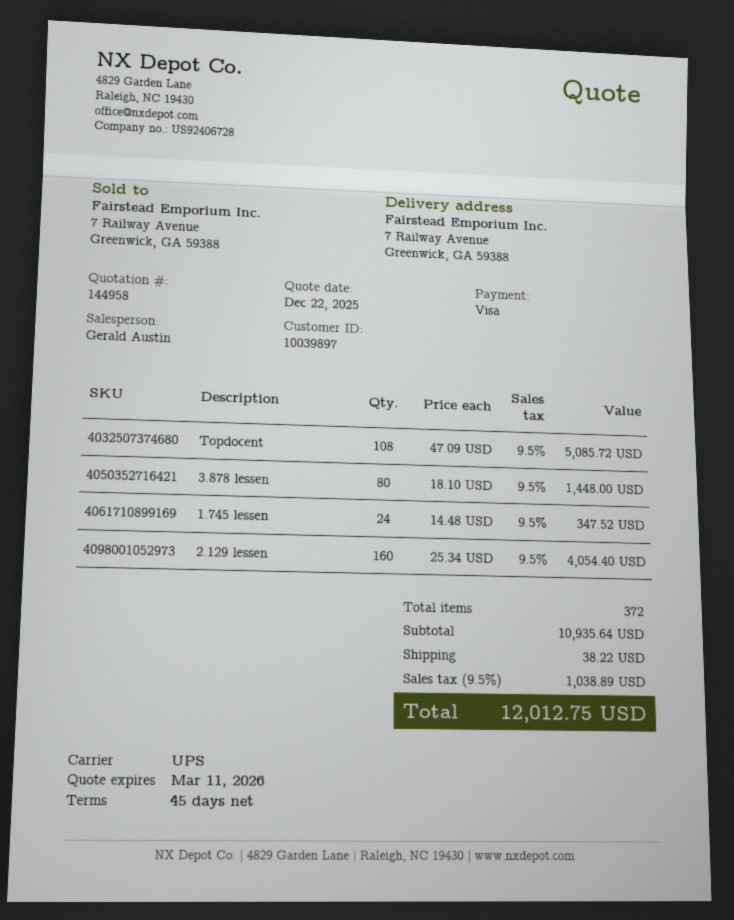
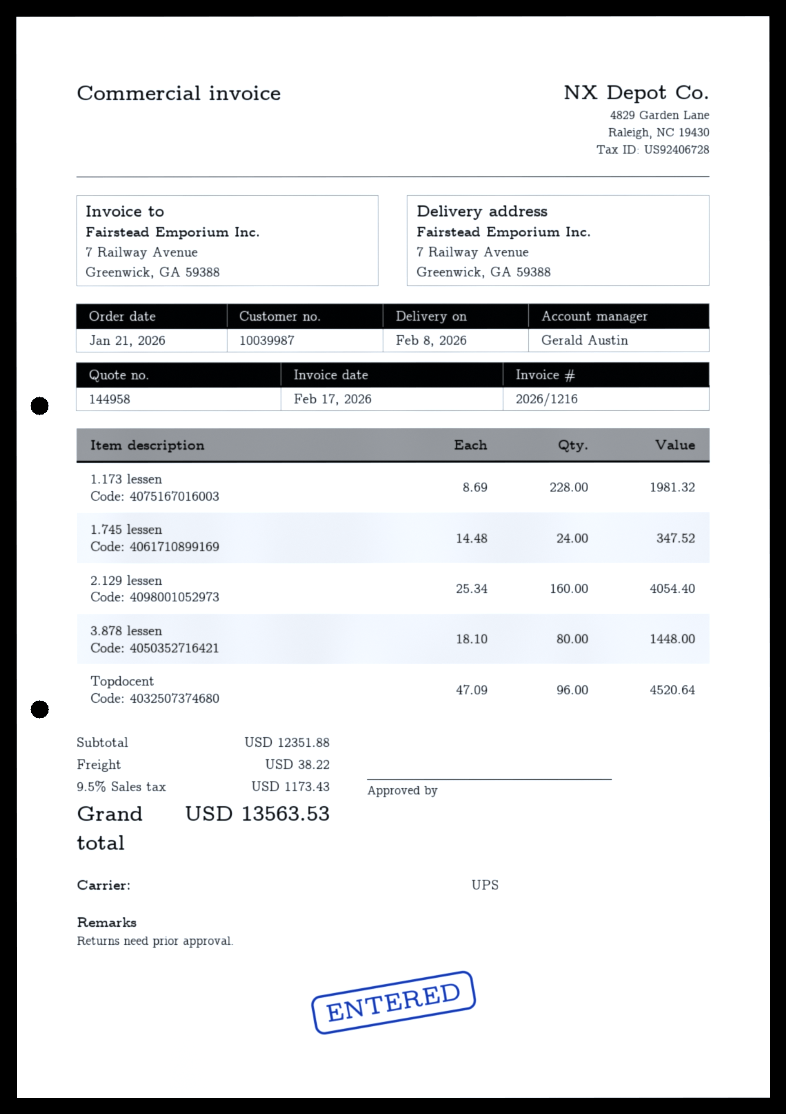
customer number: 10039897 -> 10039987
Topdocent: 108 x 47.09 = 5085.72 -> 96 x 47.09 = 4520.64
1.173 lessen: none -> 228 x 8.69 = 1981.32
subtotal: 10935.64 -> 12351.88
tax: 9.5% = 1038.89 -> 9.5% = 1173.43
total: 12012.75 -> 13563.53

